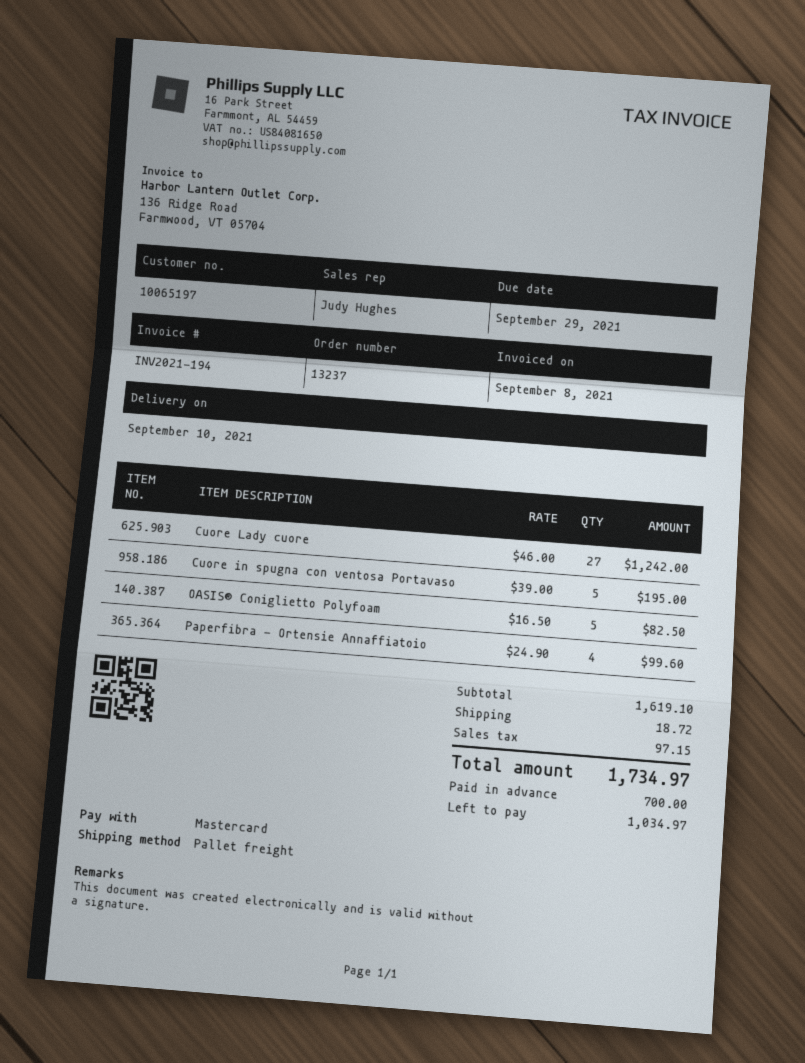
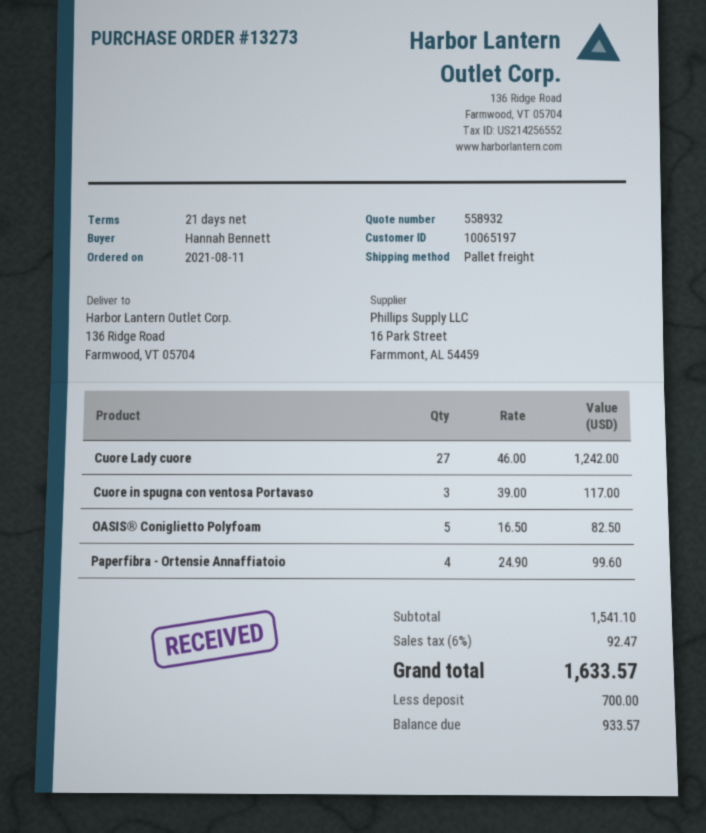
order number: 13237 -> 13273
Cuore in spugna con ventosa Portavaso: 5 x 39.00 = 195.00 -> 3 x 39.00 = 117.00
subtotal: 1619.10 -> 1541.10
shipping: 18.72 -> none
tax: 97.15 -> 92.47
total: 1734.97 -> 1633.57
balance: 1034.97 -> 933.57

